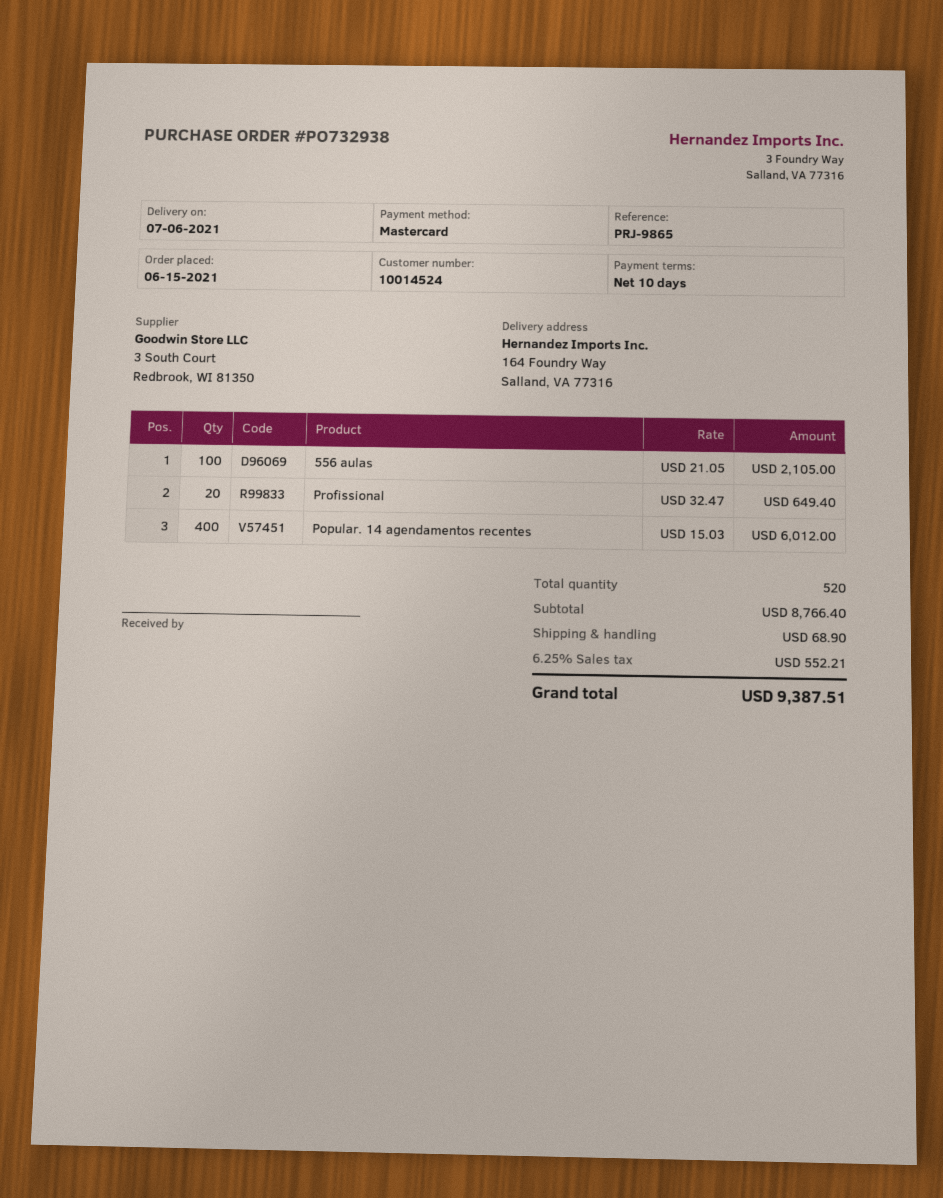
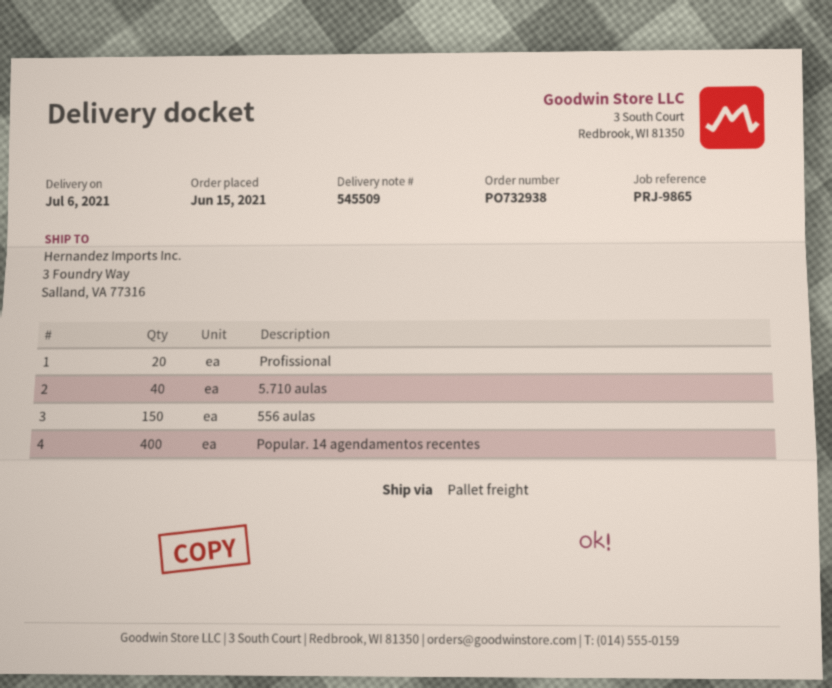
ship to: 164 Foundry Way, Salland, VA 77316 -> 3 Foundry Way, Salland, VA 77316
556 aulas: 100 -> 150
5.710 aulas: none -> 40

